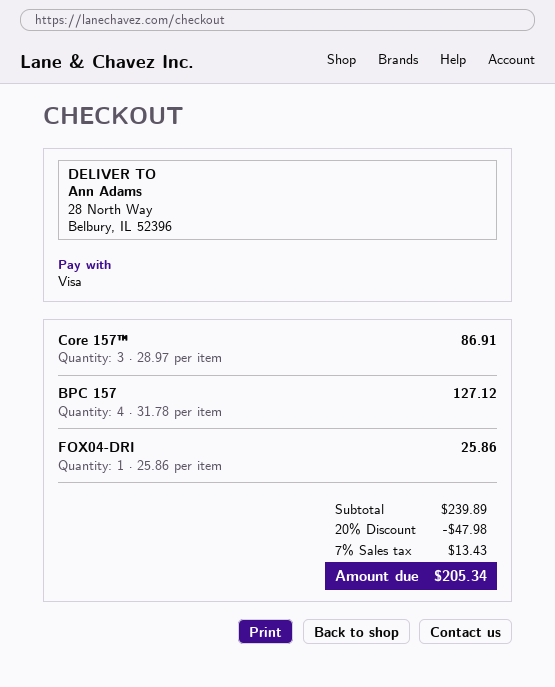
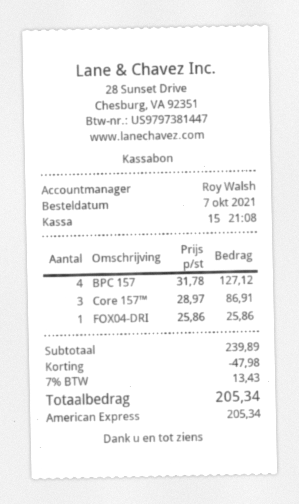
payment method: Visa -> American Express

